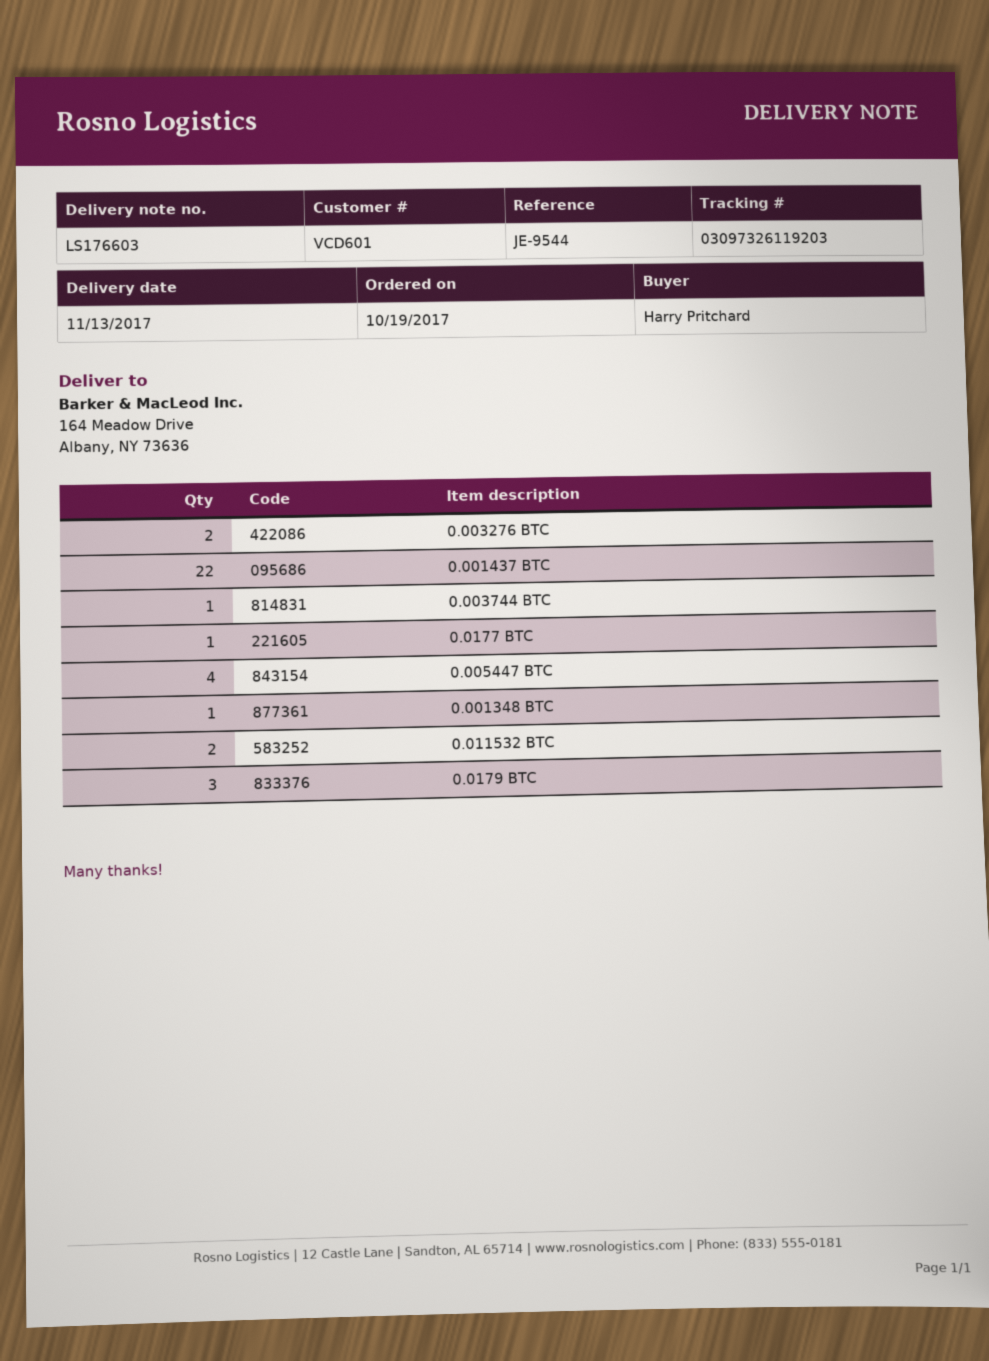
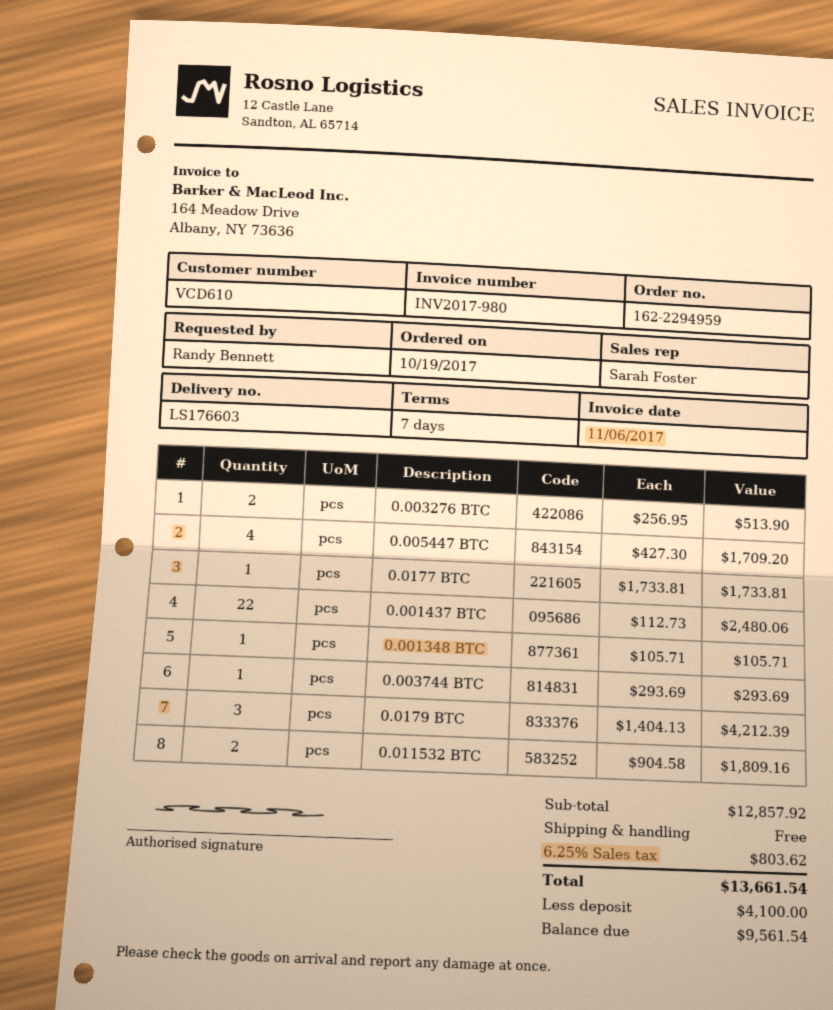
customer number: VCD601 -> VCD610
ordered by: Harry Pritchard -> Randy Bennett

